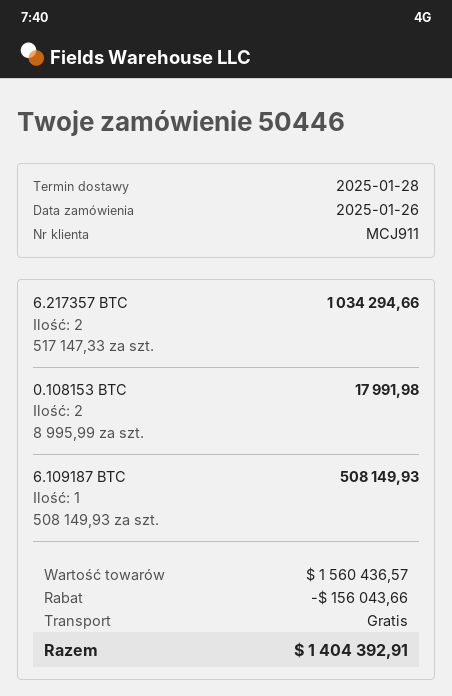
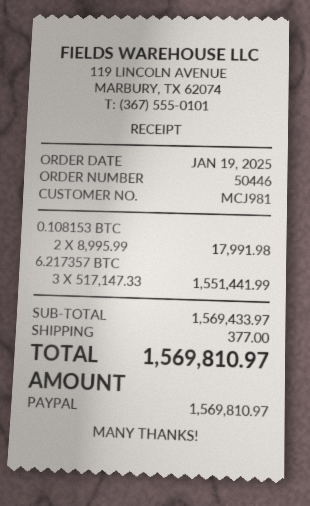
order date: 2025-01-26 -> 2025-01-19
customer number: MCJ911 -> MCJ981
6.217357 BTC: 2 x 517147.33 = 1034294.66 -> 3 x 517147.33 = 1551441.99
6.109187 BTC: 1 x 508149.93 = 508149.93 -> none
subtotal: 1560436.57 -> 1569433.97
discount: 156043.66 -> none
shipping: 0.00 -> 377.00
total: 1404392.91 -> 1569810.97

